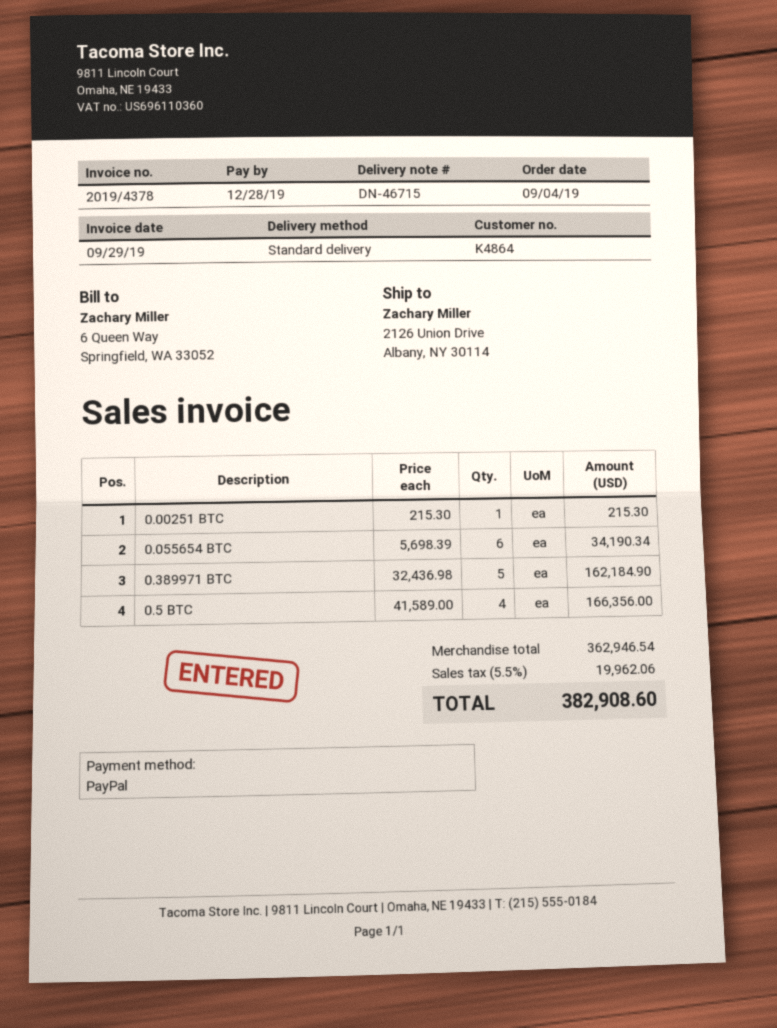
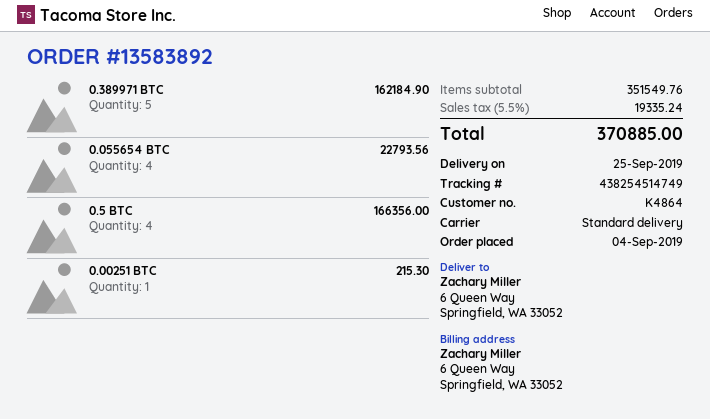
ship to: 2126 Union Drive, Albany, NY 30114 -> 6 Queen Way, Springfield, WA 33052
0.055654 BTC: 6 for 34190.34 -> 4 for 22793.56
subtotal: 362946.54 -> 351549.76
tax: 5.5% = 19962.06 -> 5.5% = 19335.24
total: 382908.60 -> 370885.00

